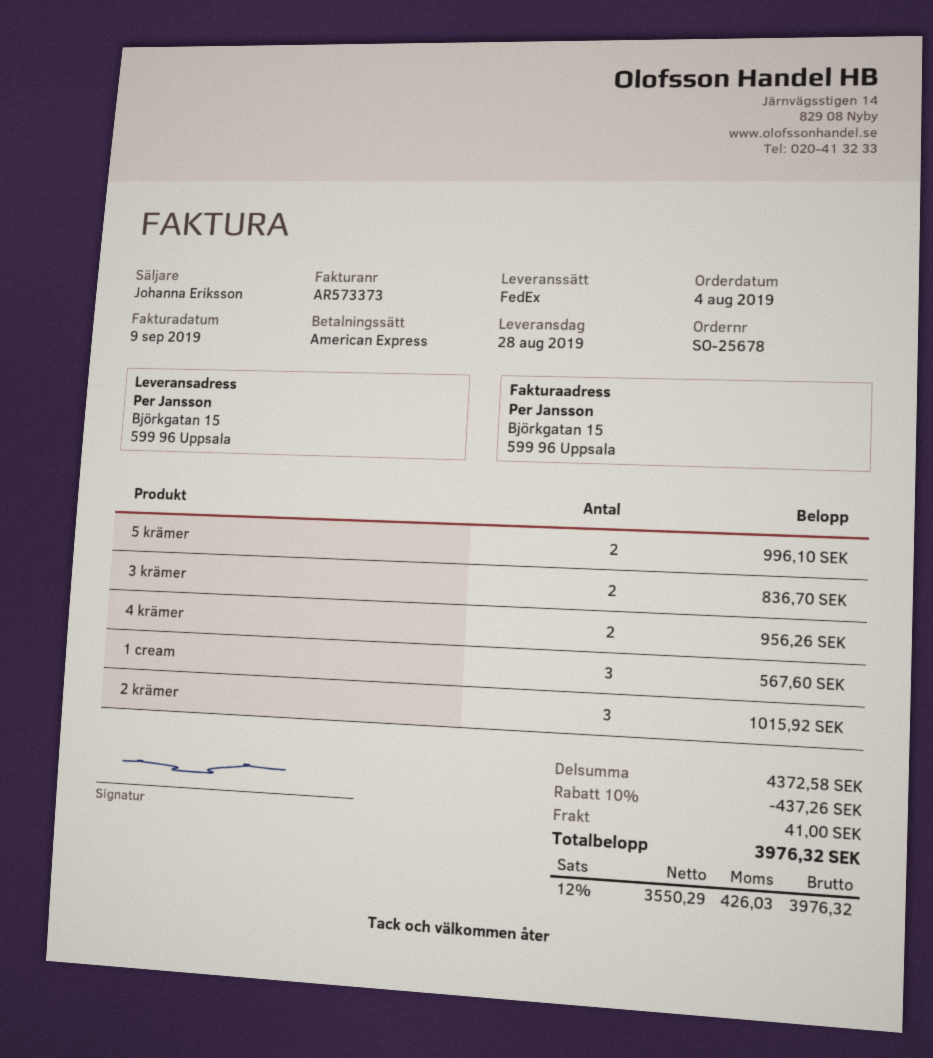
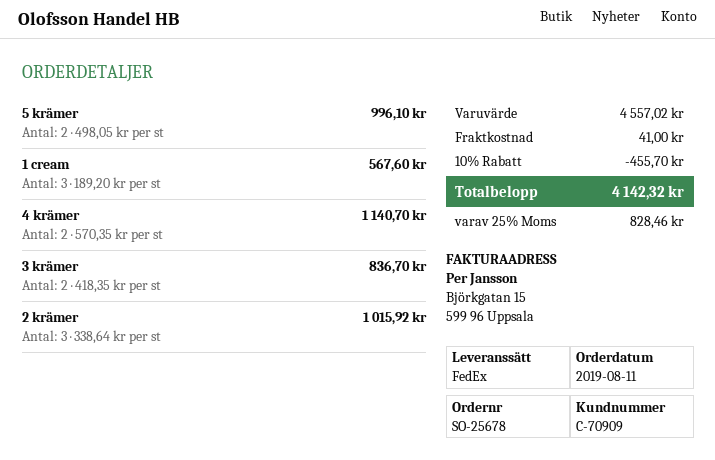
order date: 2019-08-04 -> 2019-08-11
4 krämer: 2 for 956.26 -> 2 for 1140.70
subtotal: 4372.58 -> 4557.02
discount: 10% = 437.26 -> 10% = 455.70
tax: 12% = 426.03 -> 25% = 828.46
total: 3976.32 -> 4142.32

